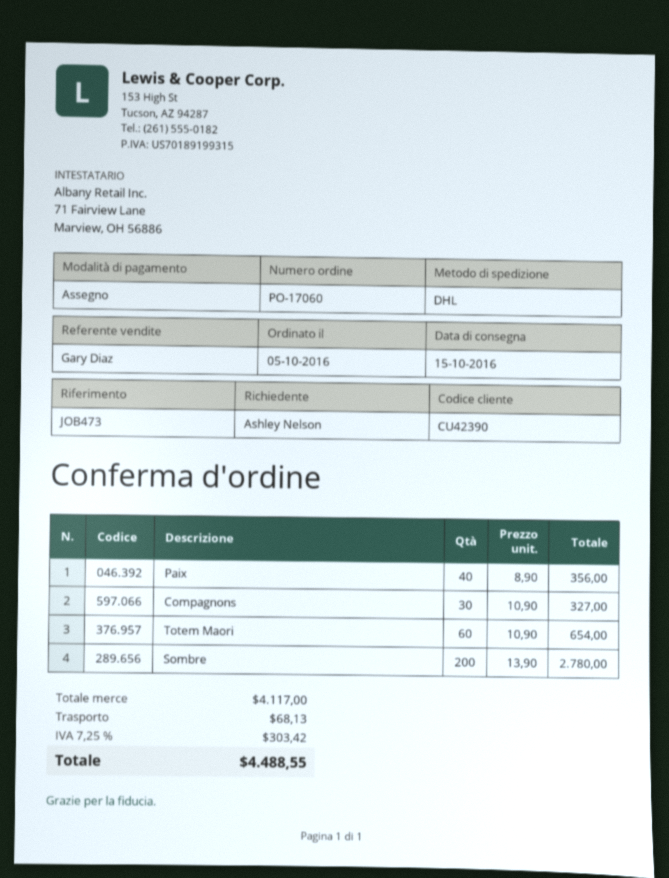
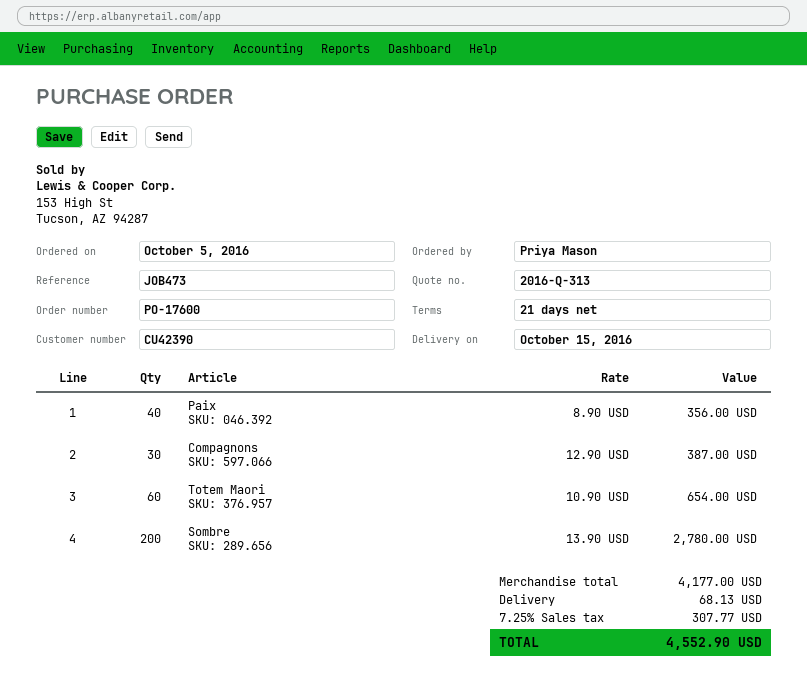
order number: PO-17060 -> PO-17600
ordered by: Ashley Nelson -> Priya Mason
Compagnons: 30 x 10.90 = 327.00 -> 30 x 12.90 = 387.00
subtotal: 4117.00 -> 4177.00
tax: 7.25% = 303.42 -> 7.25% = 307.77
total: 4488.55 -> 4552.90

